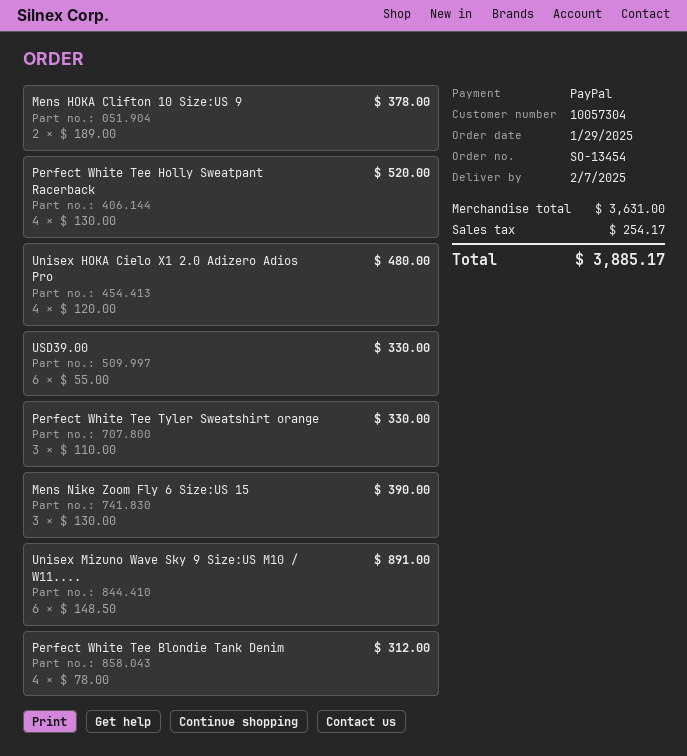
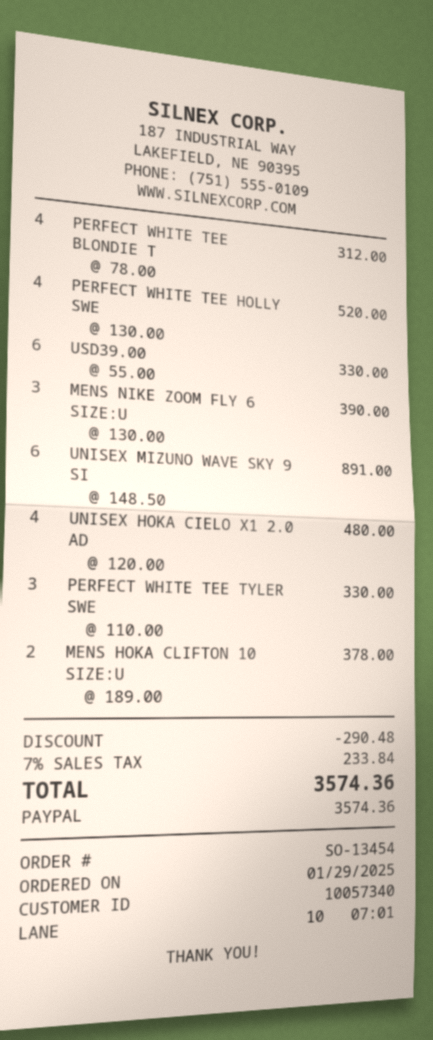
customer number: 10057304 -> 10057340
discount: none -> 290.48
tax: 254.17 -> 233.84
total: 3885.17 -> 3574.36

